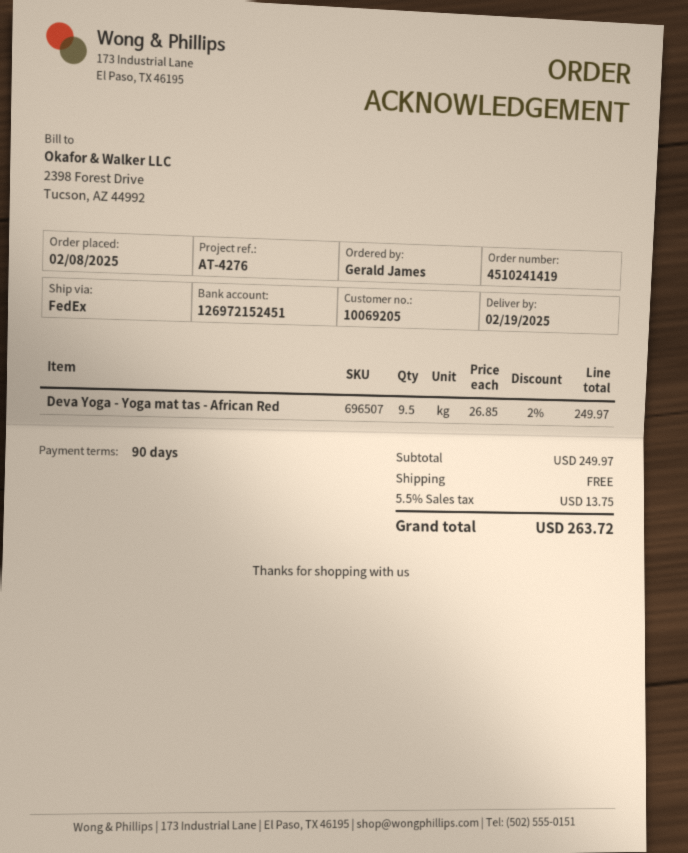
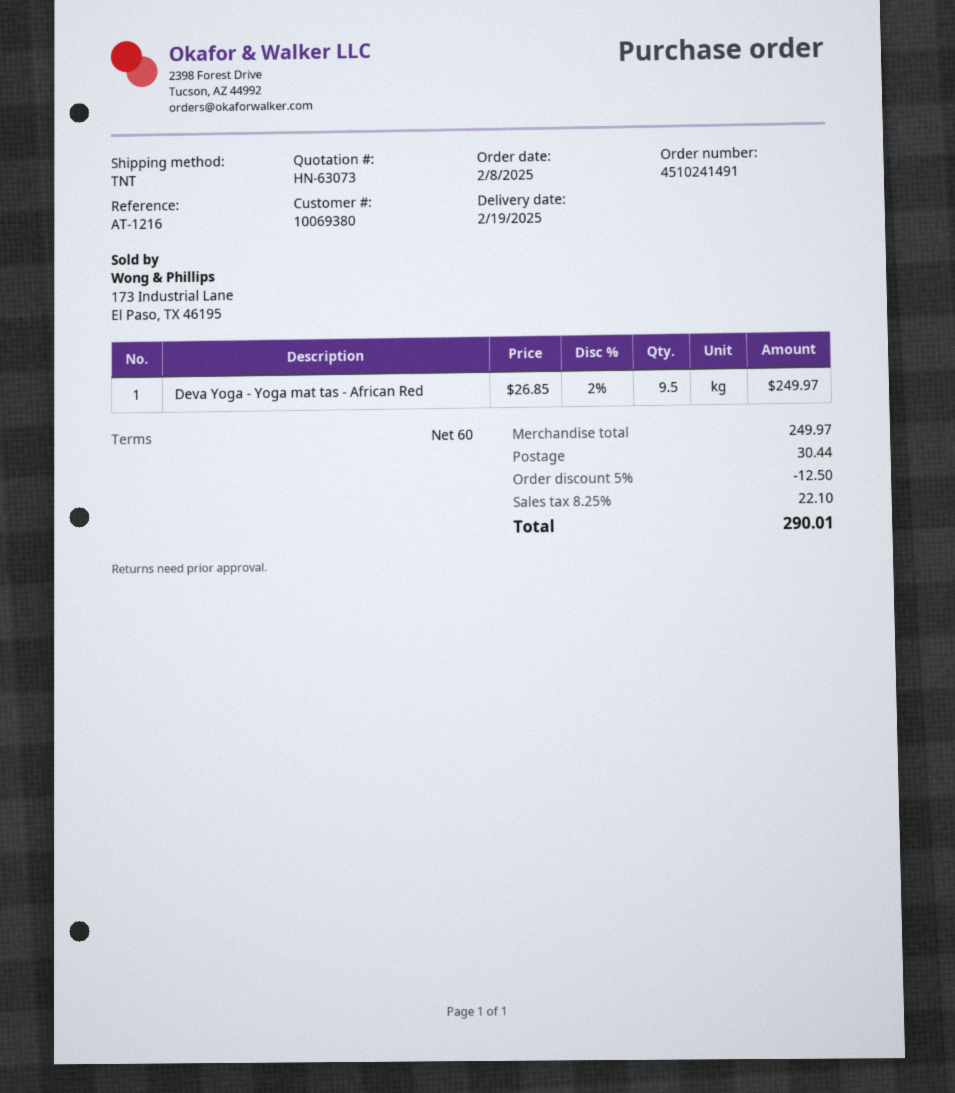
order number: 4510241419 -> 4510241491
payment terms: 90 days -> 60 days
customer number: 10069205 -> 10069380
reference: AT-4276 -> AT-1216
shipping method: FedEx -> TNT
discount: none -> 5% = 12.50
shipping: 0.00 -> 30.44
tax: 5.5% = 13.75 -> 8.25% = 22.10
total: 263.72 -> 290.01

